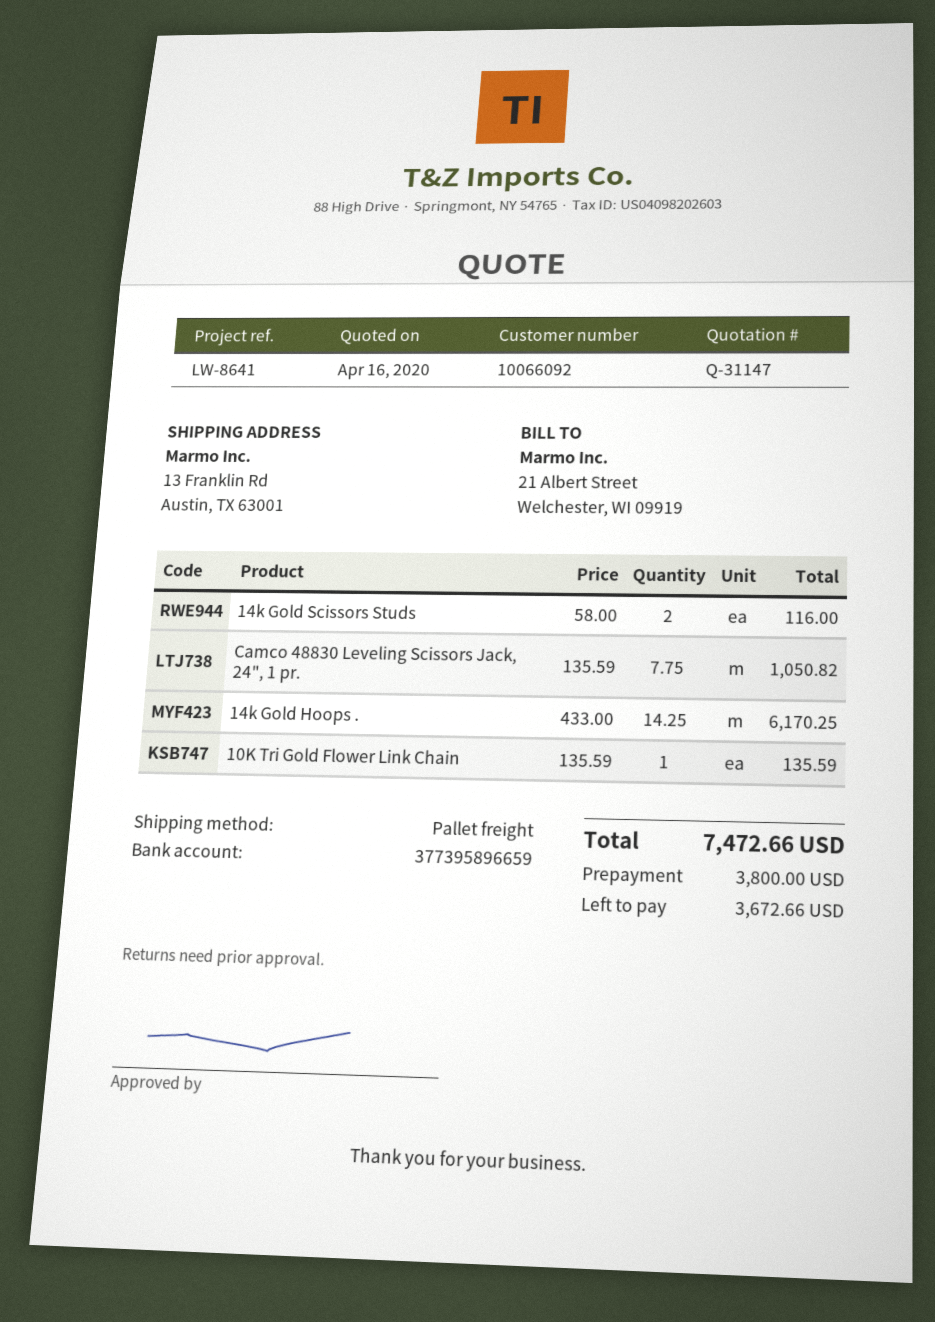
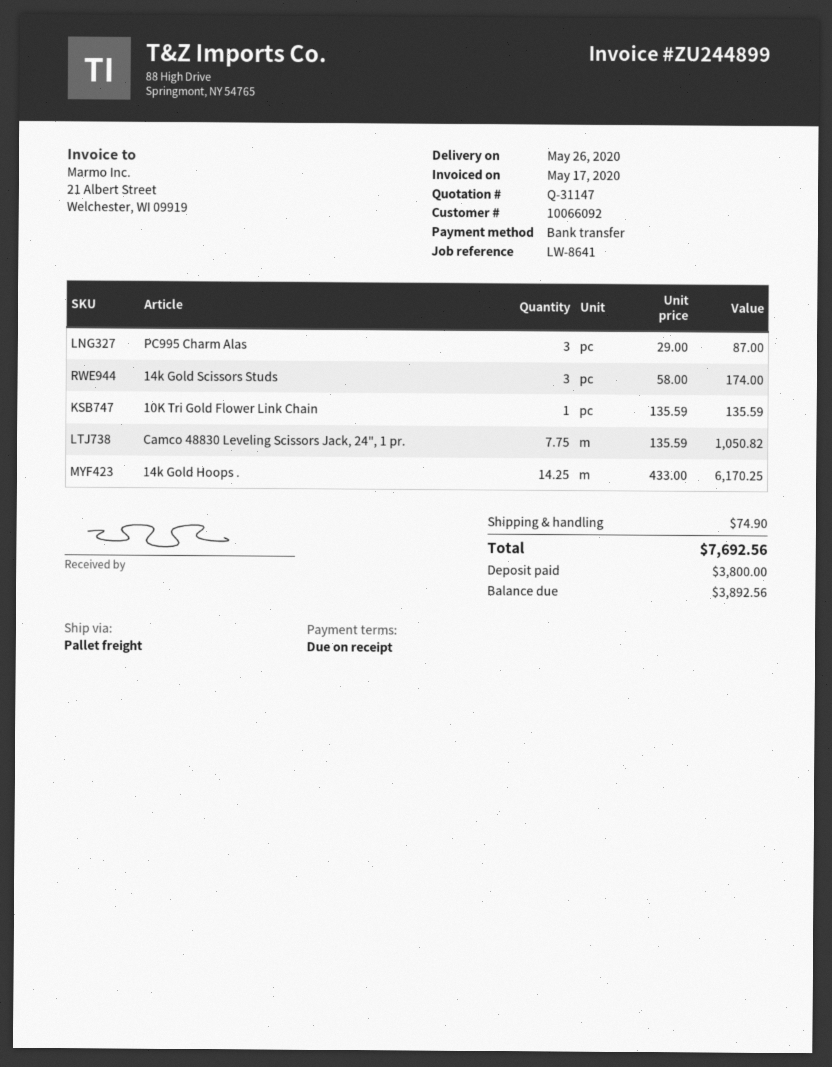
14k Gold Scissors Studs: 2 x 58.00 = 116.00 -> 3 x 58.00 = 174.00
PC995 Charm Alas: none -> 3 x 29.00 = 87.00
shipping: none -> 74.90
total: 7472.66 -> 7692.56
balance: 3672.66 -> 3892.56

